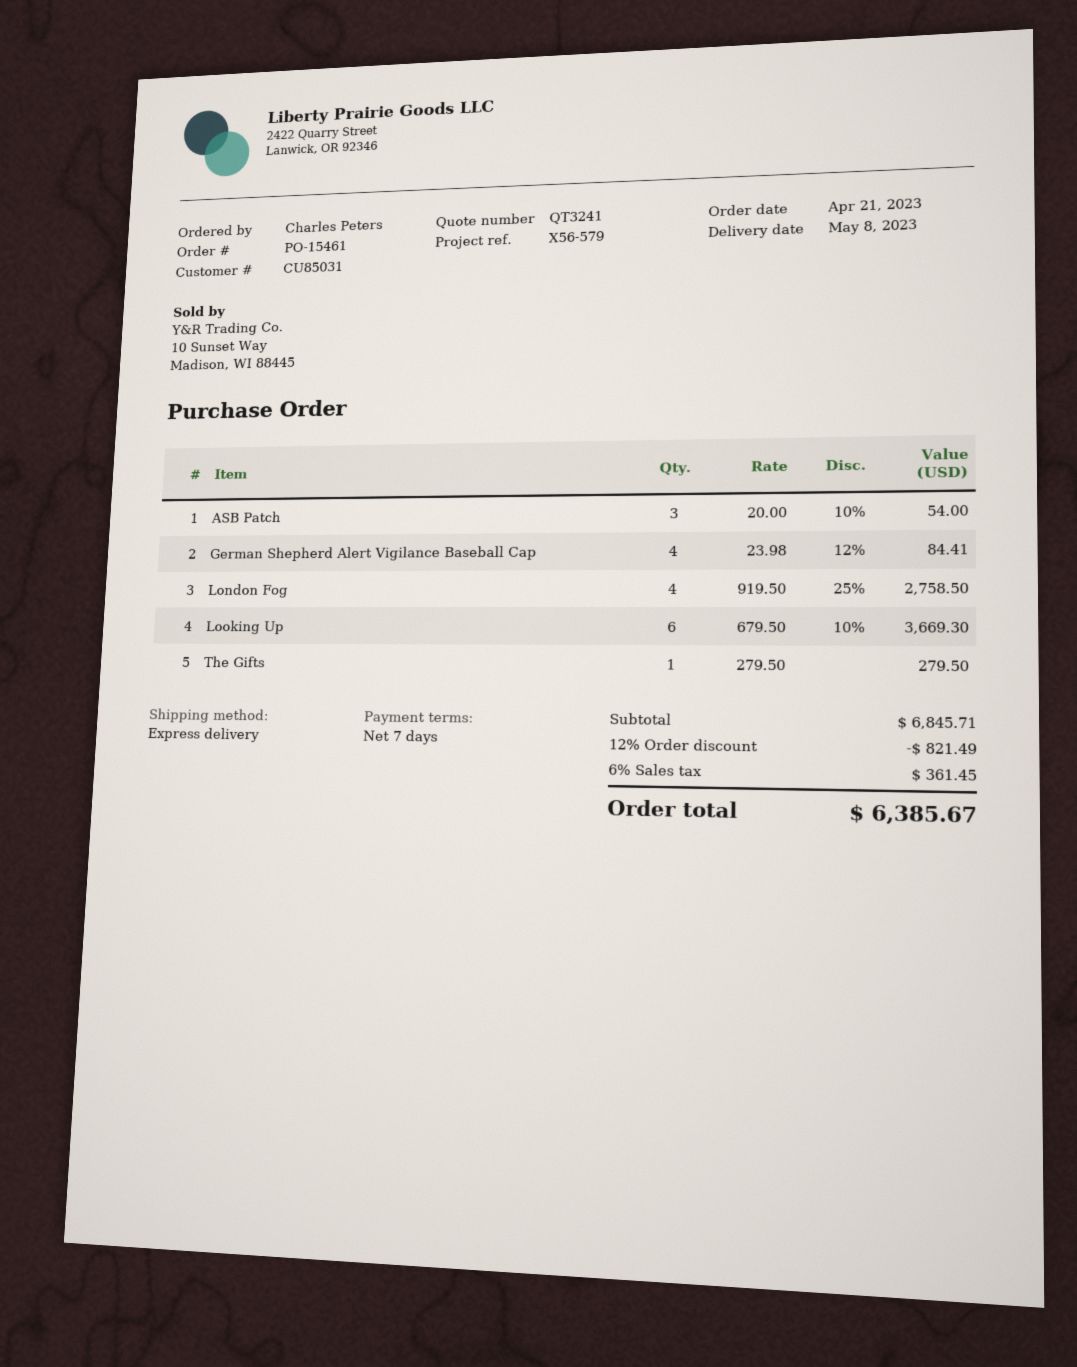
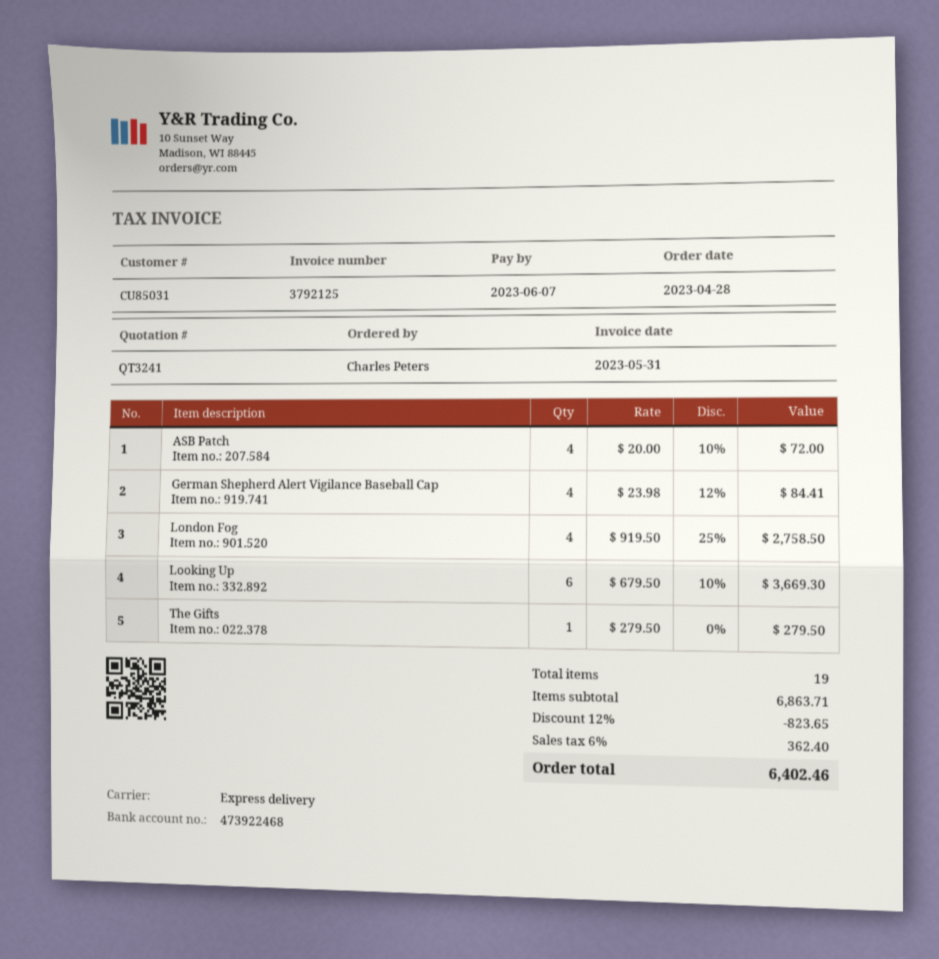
order date: 2023-04-21 -> 2023-04-28
ASB Patch: 3 x 20.00 - 10% = 54.00 -> 4 x 20.00 - 10% = 72.00
subtotal: 6845.71 -> 6863.71
discount: 12% = 821.49 -> 12% = 823.65
tax: 6% = 361.45 -> 6% = 362.40
total: 6385.67 -> 6402.46

